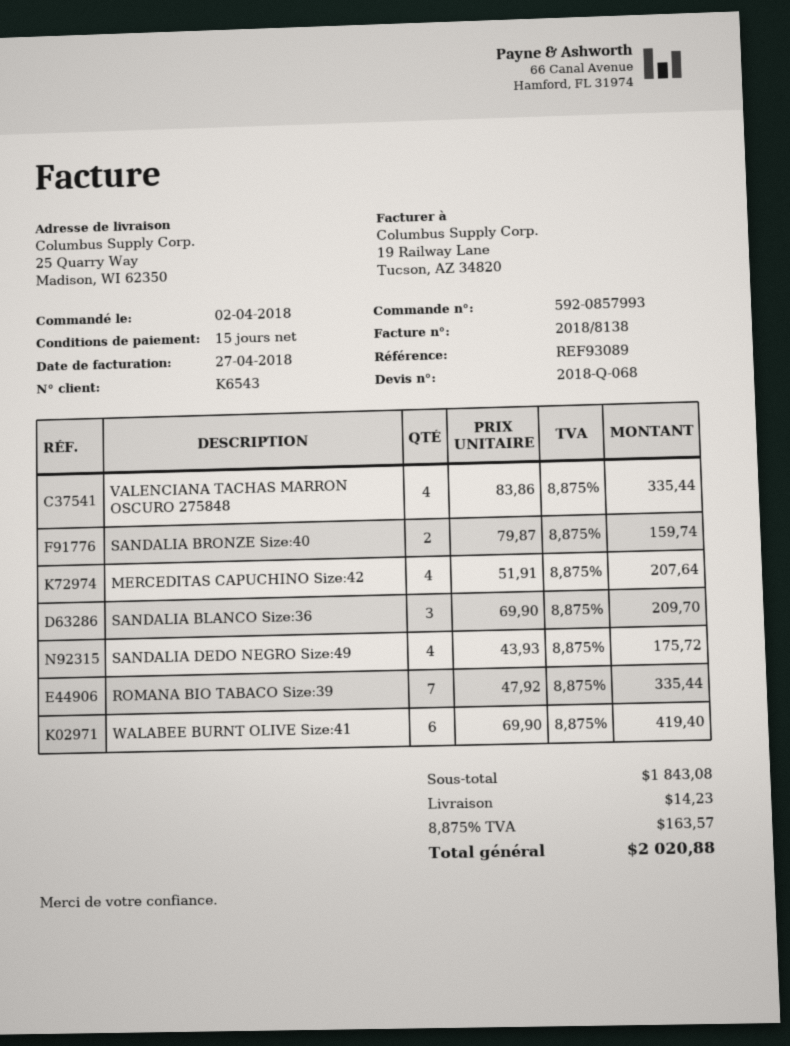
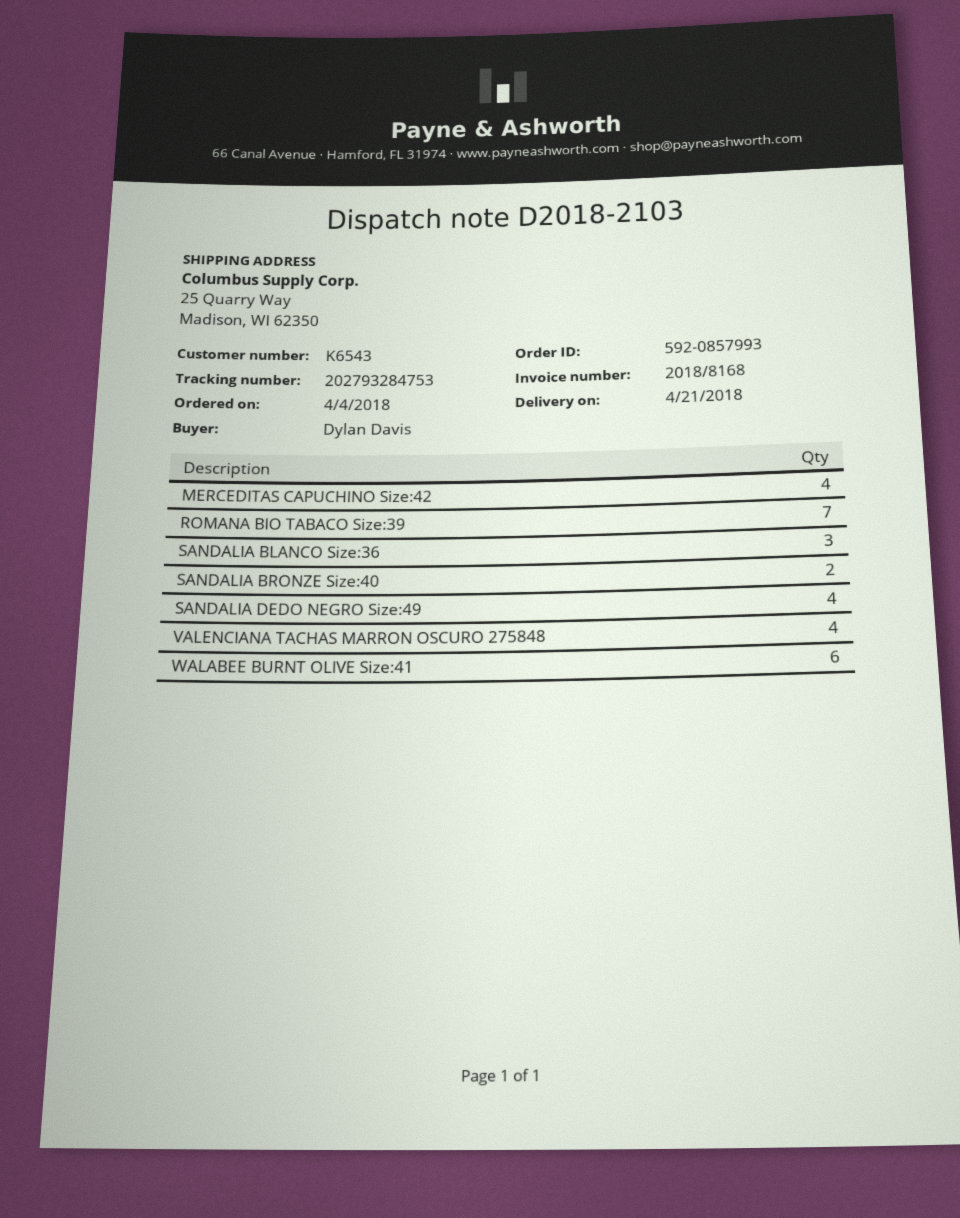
order date: 2018-04-02 -> 2018-04-04
invoice number: 2018/8138 -> 2018/8168

